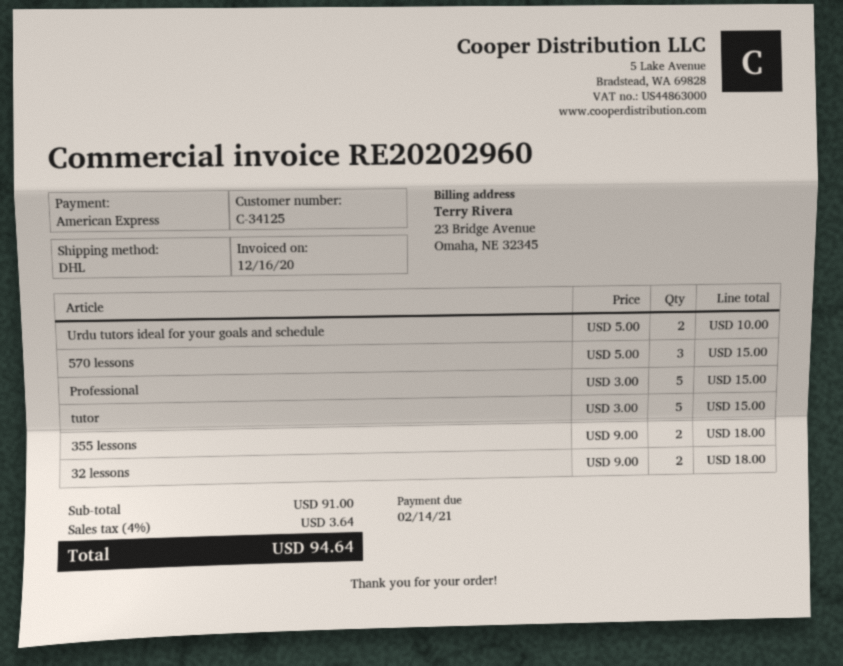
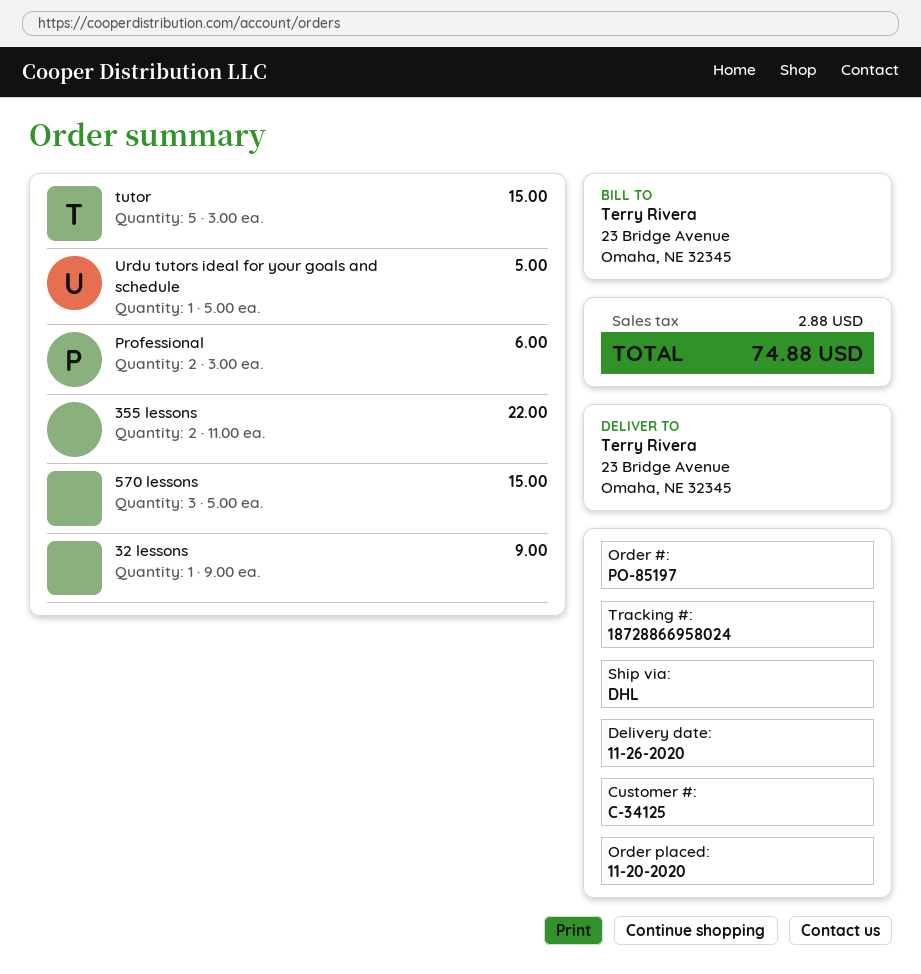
Urdu tutors ideal for your goals and schedule: 2 x 5.00 = 10.00 -> 1 x 5.00 = 5.00
Professional: 5 x 3.00 = 15.00 -> 2 x 3.00 = 6.00
355 lessons: 2 x 9.00 = 18.00 -> 2 x 11.00 = 22.00
32 lessons: 2 x 9.00 = 18.00 -> 1 x 9.00 = 9.00
tax: 3.64 -> 2.88
total: 94.64 -> 74.88

